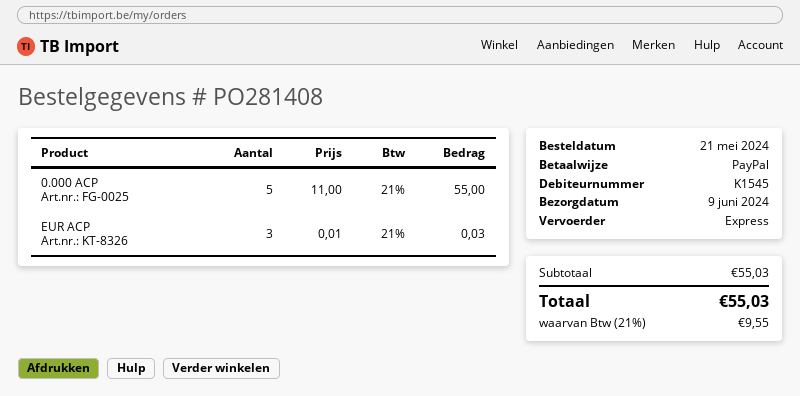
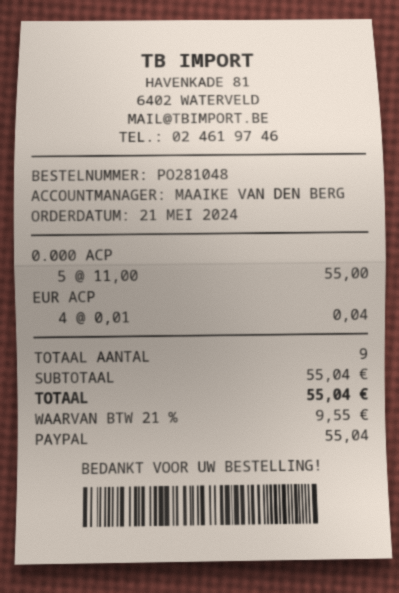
order number: PO281408 -> PO281048
EUR ACP: 3 x 0.01 = 0.03 -> 4 x 0.01 = 0.04
subtotal: 55.03 -> 55.04
total: 55.03 -> 55.04

